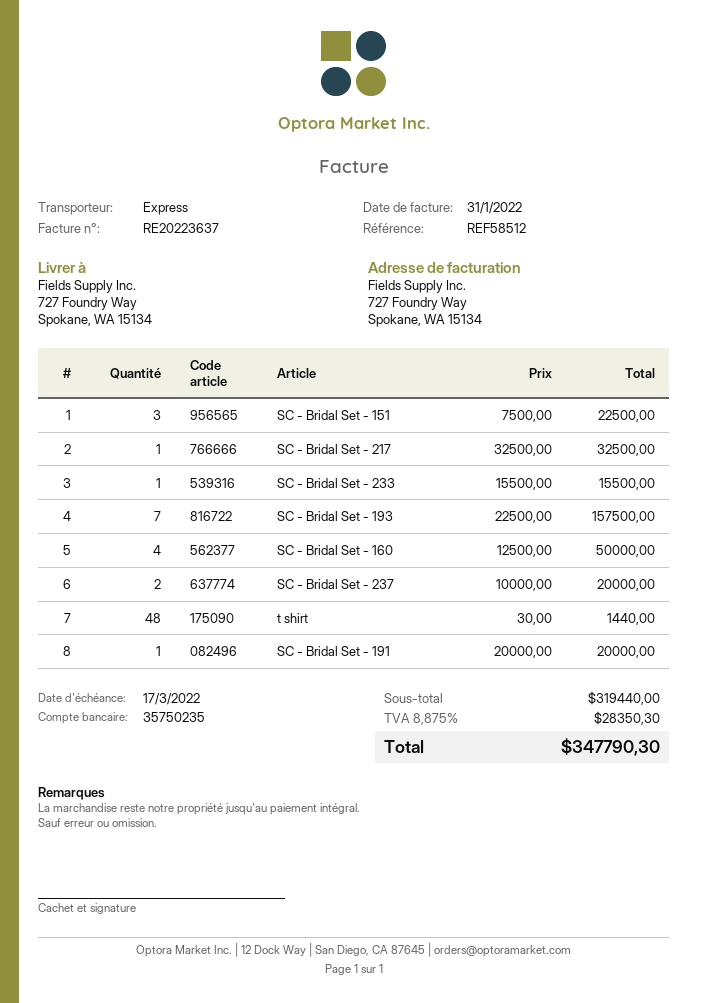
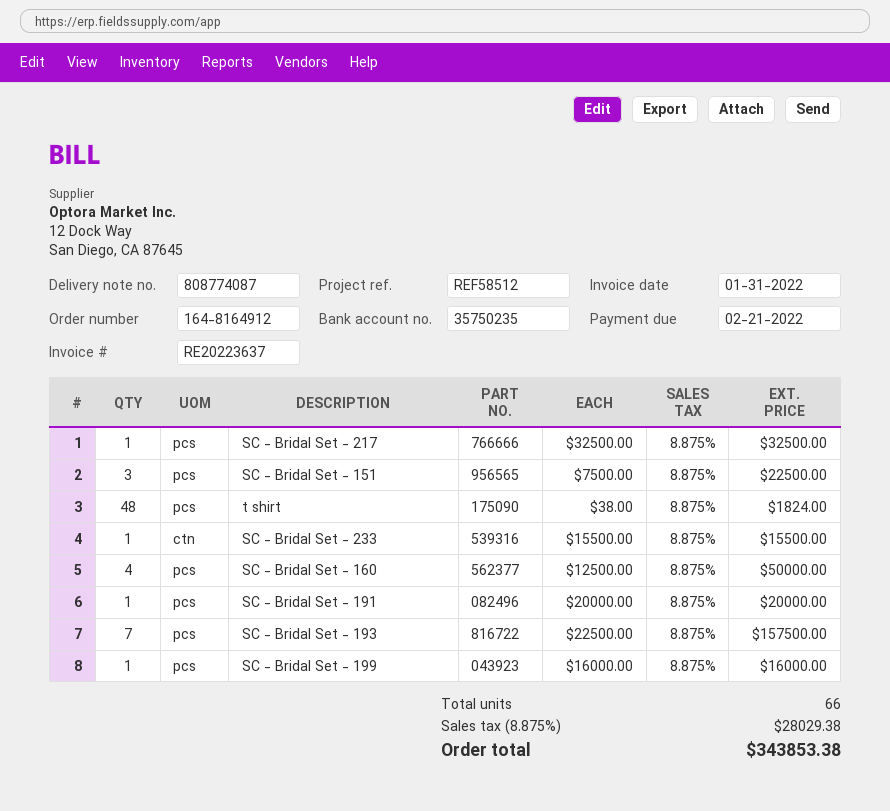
due date: 2022-03-17 -> 2022-02-21
SC - Bridal Set - 237: 2 x 10000.00 = 20000.00 -> none
t shirt: 48 x 30.00 = 1440.00 -> 48 x 38.00 = 1824.00
SC - Bridal Set - 199: none -> 1 x 16000.00 = 16000.00
tax: 8.875% = 28350.30 -> 8.875% = 28029.38
total: 347790.30 -> 343853.38

